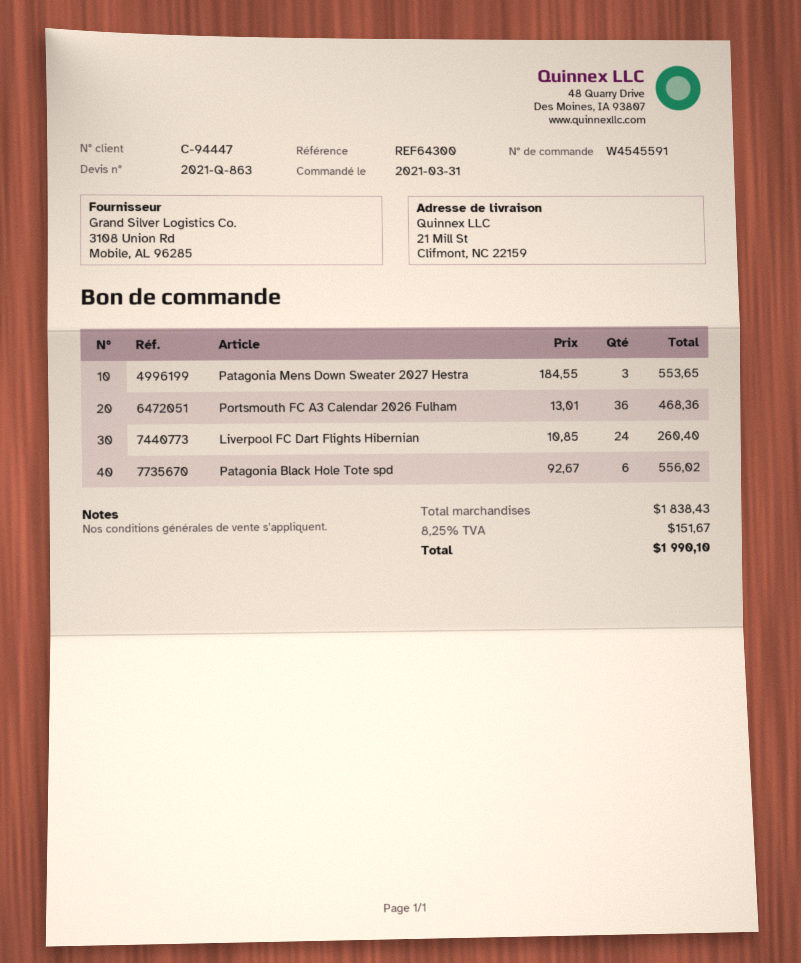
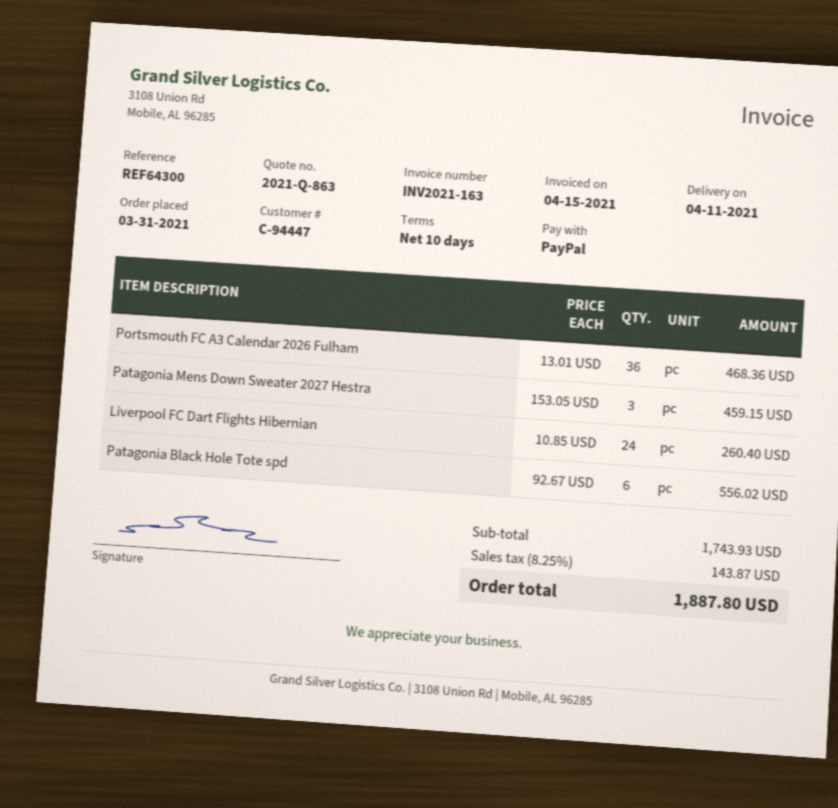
Patagonia Mens Down Sweater 2027 Hestra: 3 x 184.55 = 553.65 -> 3 x 153.05 = 459.15
subtotal: 1838.43 -> 1743.93
tax: 8.25% = 151.67 -> 8.25% = 143.87
total: 1990.10 -> 1887.80

